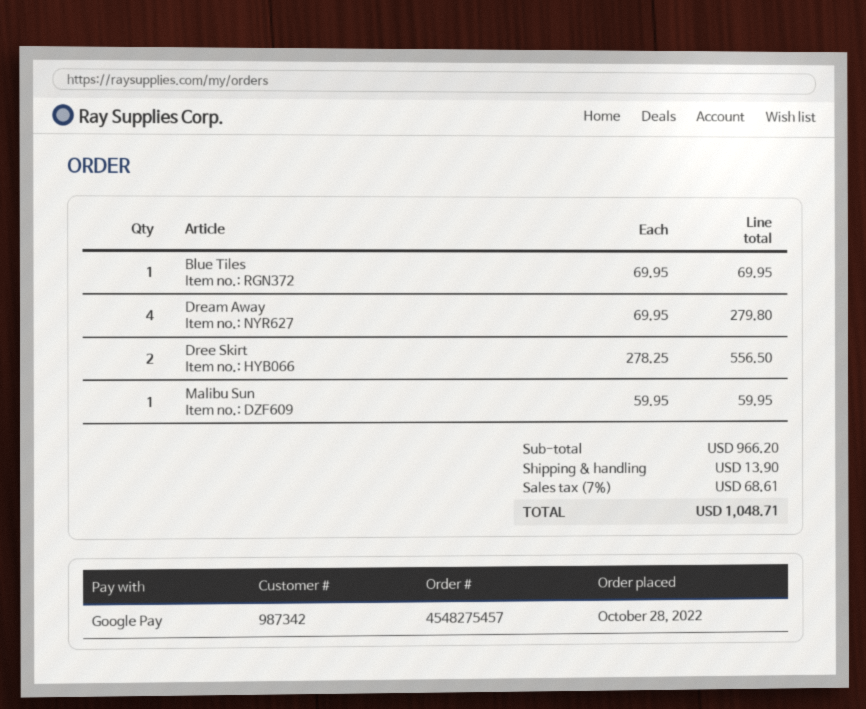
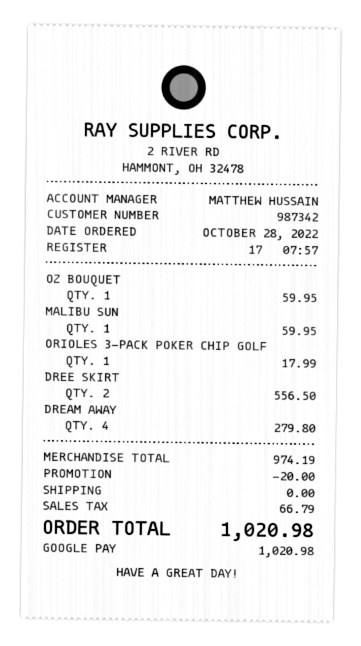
Blue Tiles: 1 for 69.95 -> none
OZ BOUQUET: none -> 1 for 59.95
ORIOLES 3-PACK POKER CHIP GOLF: none -> 1 for 17.99
subtotal: 966.20 -> 974.19
discount: none -> 20.00
shipping: 13.90 -> 0.00
tax: 68.61 -> 66.79
total: 1048.71 -> 1020.98

